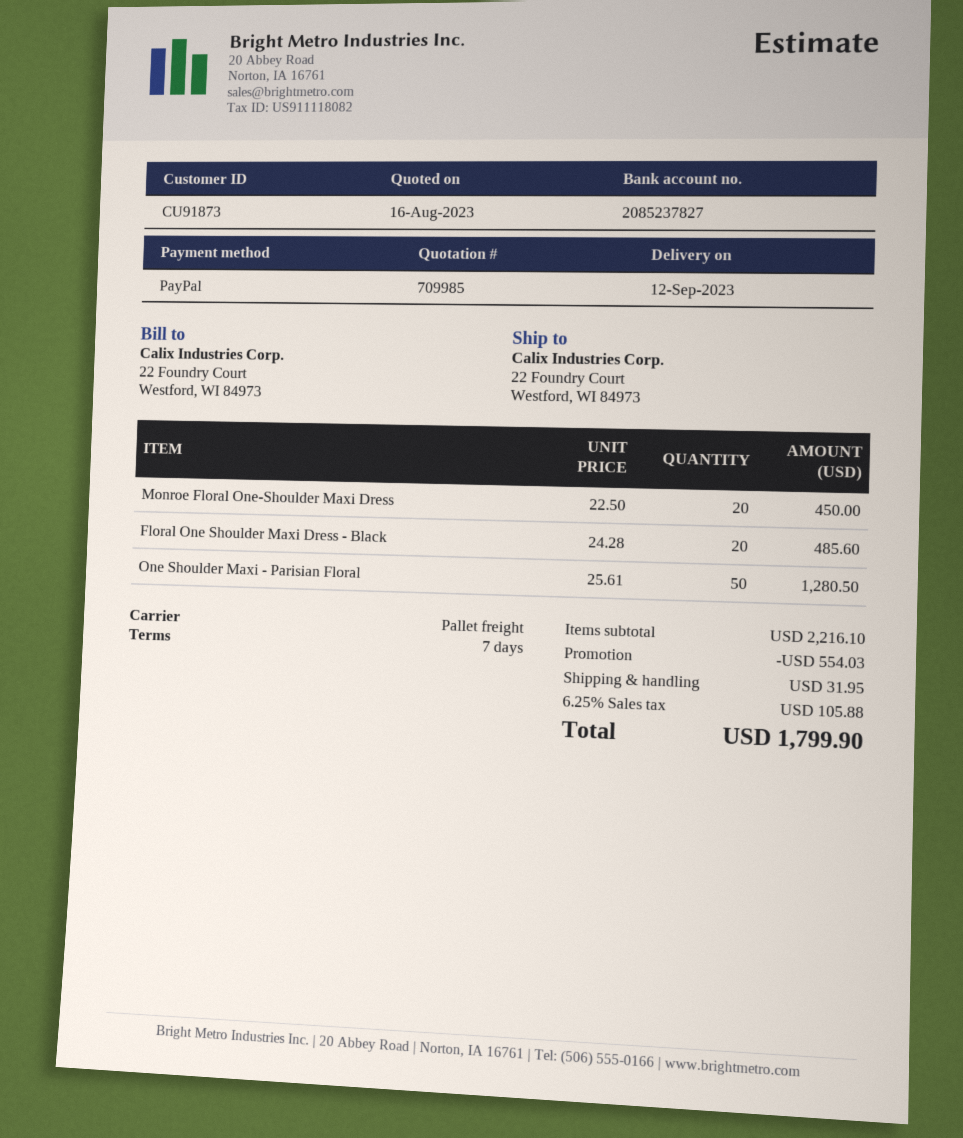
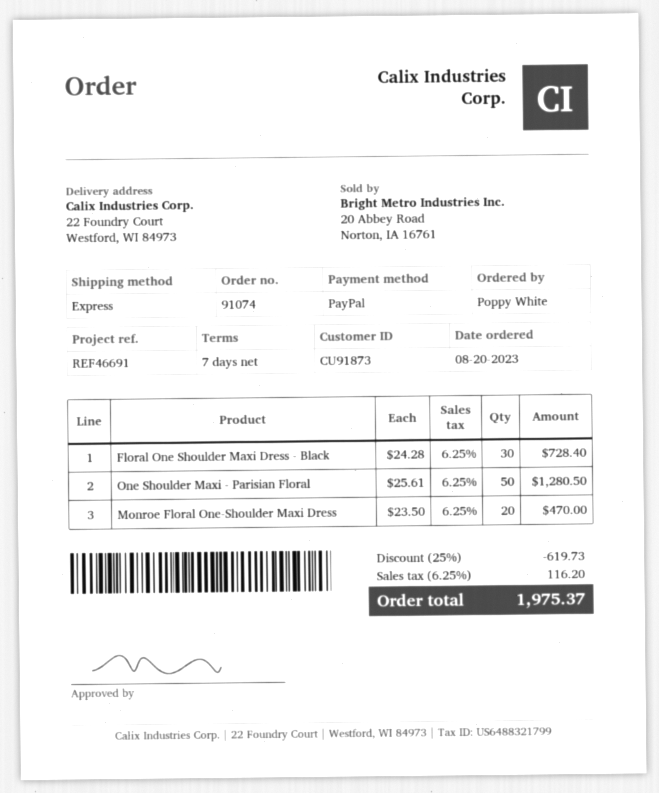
shipping method: pallet freight -> express
Monroe Floral One-Shoulder Maxi Dress: 20 x 22.50 = 450.00 -> 20 x 23.50 = 470.00
Floral One Shoulder Maxi Dress - Black: 20 x 24.28 = 485.60 -> 30 x 24.28 = 728.40
discount: 554.03 -> 619.73
shipping: 31.95 -> none
tax: 6.25% = 105.88 -> 6.25% = 116.20
total: 1799.90 -> 1975.37

